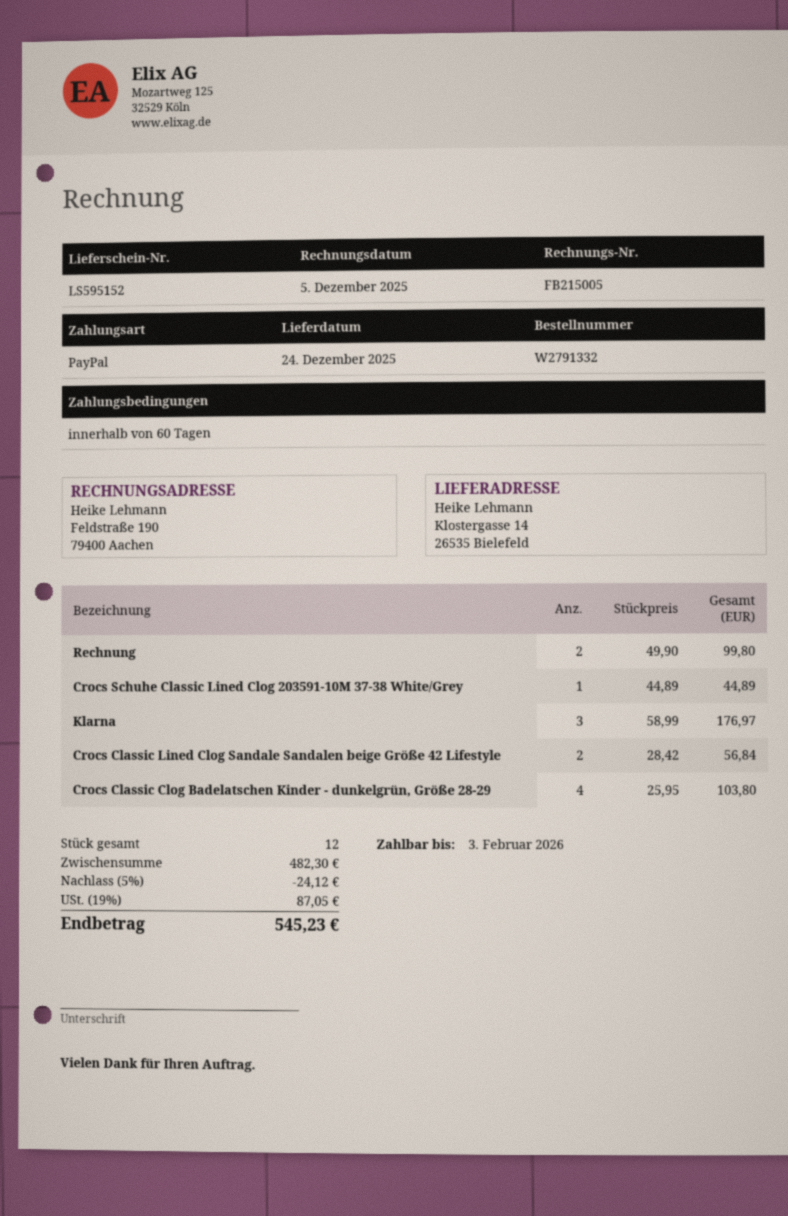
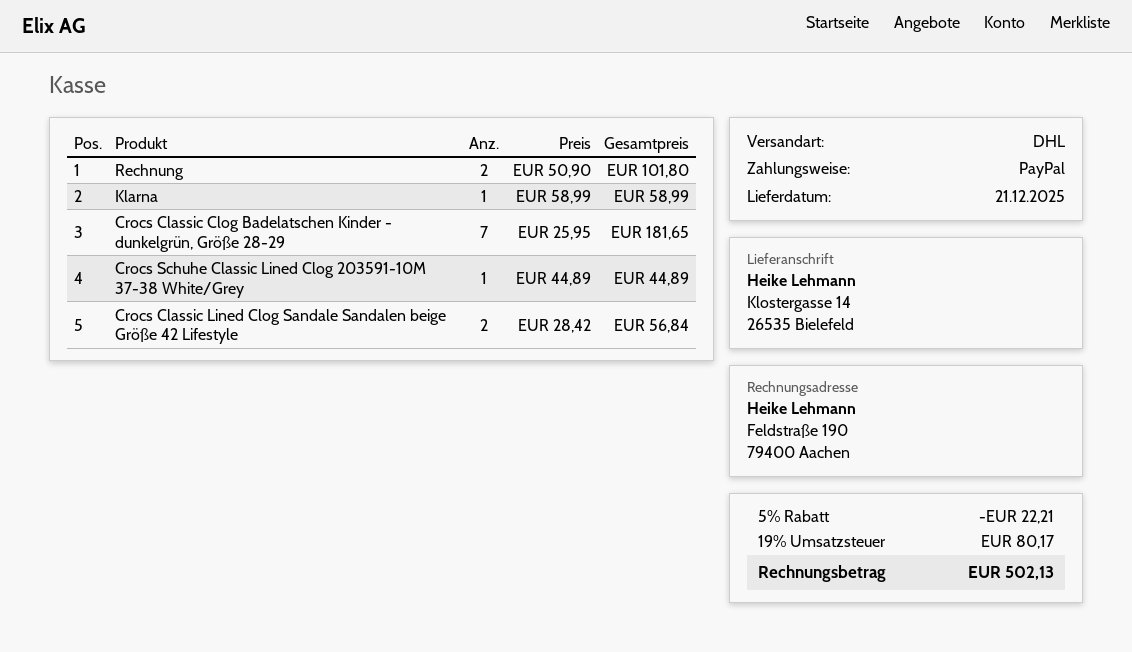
delivery date: 2025-12-24 -> 2025-12-21
Rechnung: 2 x 49.90 = 99.80 -> 2 x 50.90 = 101.80
Klarna: 3 x 58.99 = 176.97 -> 1 x 58.99 = 58.99
Crocs Classic Clog Badelatschen Kinder - dunkelgrün, Größe 28-29: 4 x 25.95 = 103.80 -> 7 x 25.95 = 181.65
discount: 5% = 24.12 -> 5% = 22.21
tax: 19% = 87.05 -> 19% = 80.17
total: 545.23 -> 502.13

